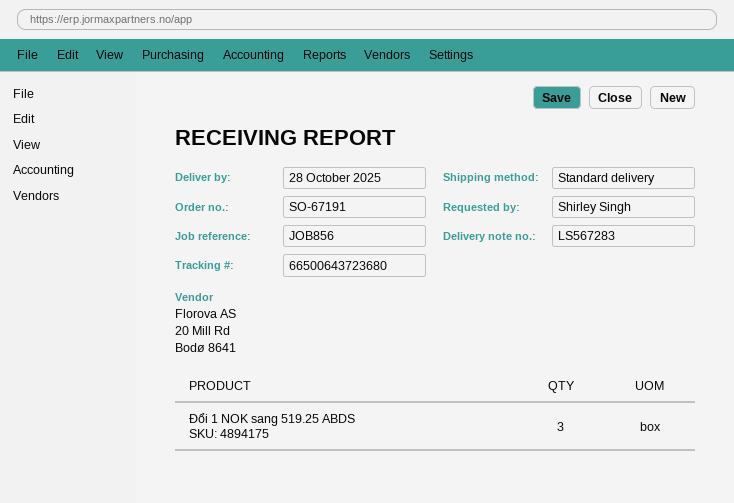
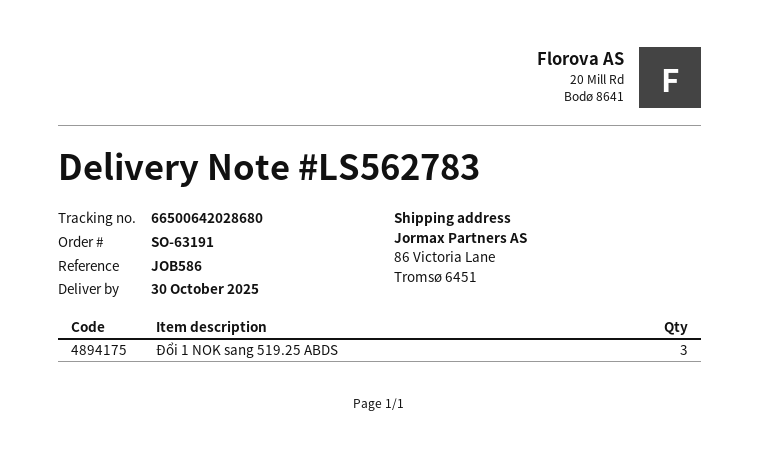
order number: SO-67191 -> SO-63191
delivery note number: LS567283 -> LS562783
delivery date: 2025-10-28 -> 2025-10-30
reference: JOB856 -> JOB586
tracking number: 66500643723680 -> 66500642028680

